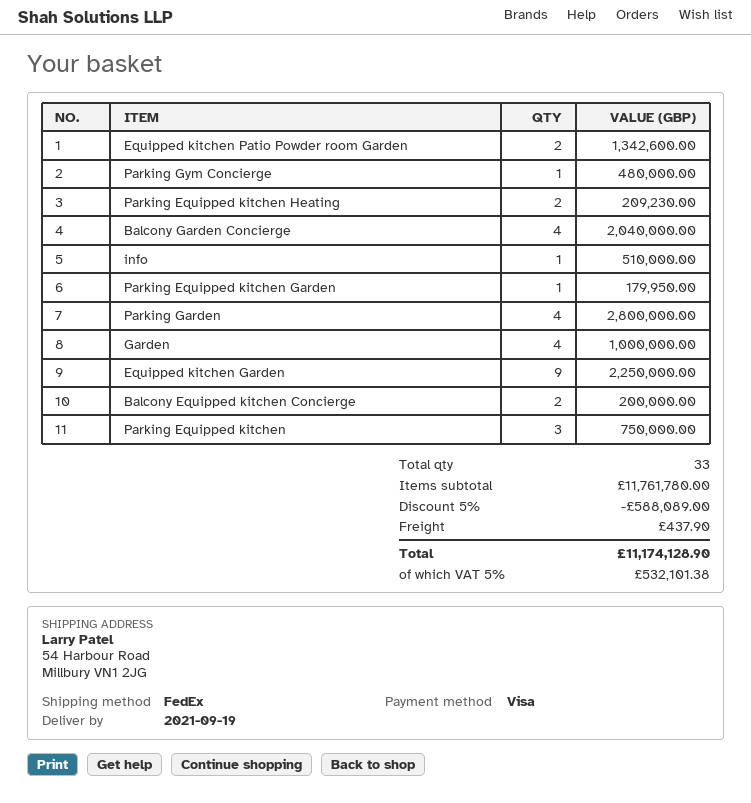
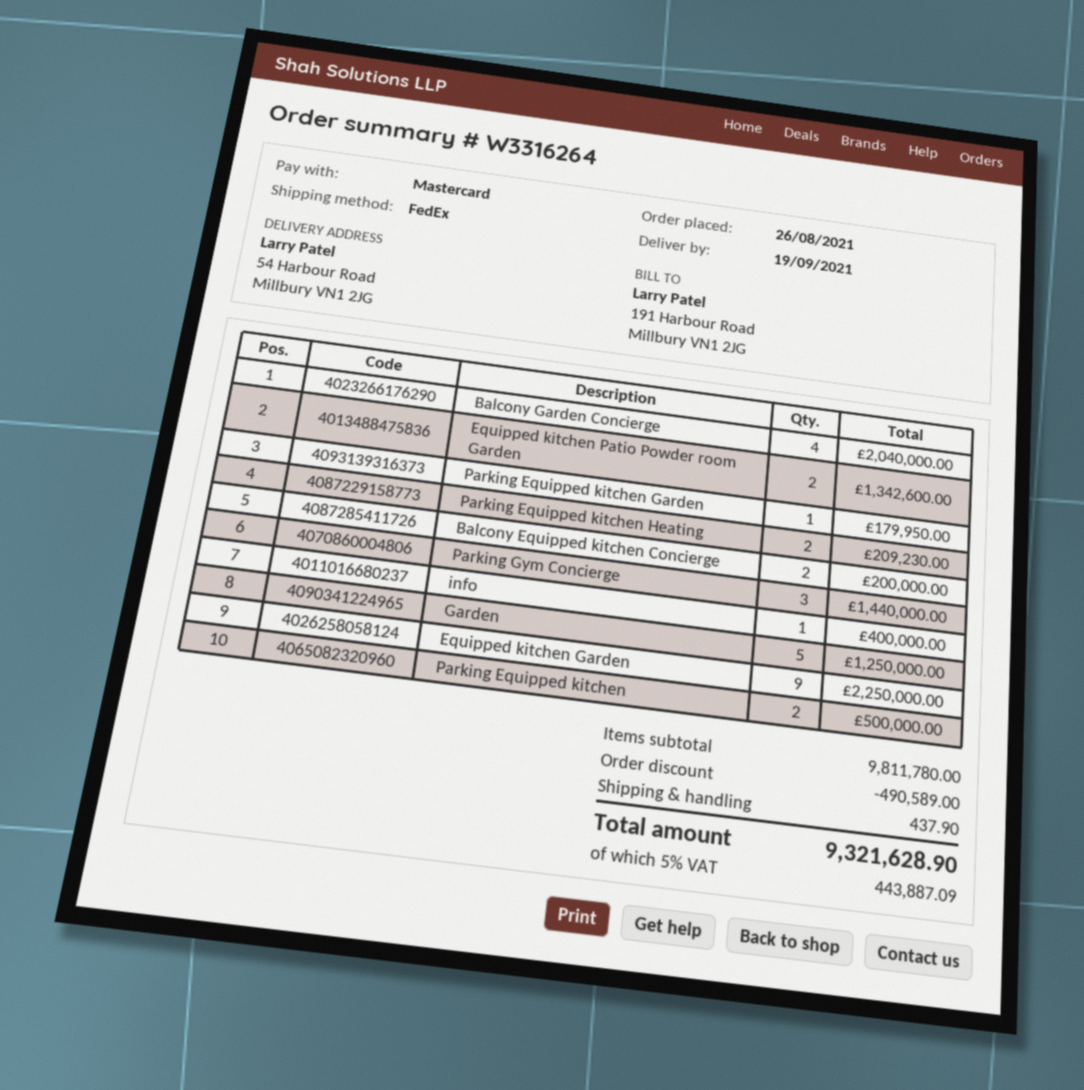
payment method: Visa -> Mastercard
Parking Gym Concierge: 1 for 480000.00 -> 3 for 1440000.00
info: 1 for 510000.00 -> 1 for 400000.00
Parking Garden: 4 for 2800000.00 -> none
Garden: 4 for 1000000.00 -> 5 for 1250000.00
Parking Equipped kitchen: 3 for 750000.00 -> 2 for 500000.00
subtotal: 11761780.00 -> 9811780.00
discount: 588089.00 -> 490589.00
tax: 5% = 532101.38 -> 5% = 443887.09
total: 11174128.90 -> 9321628.90

